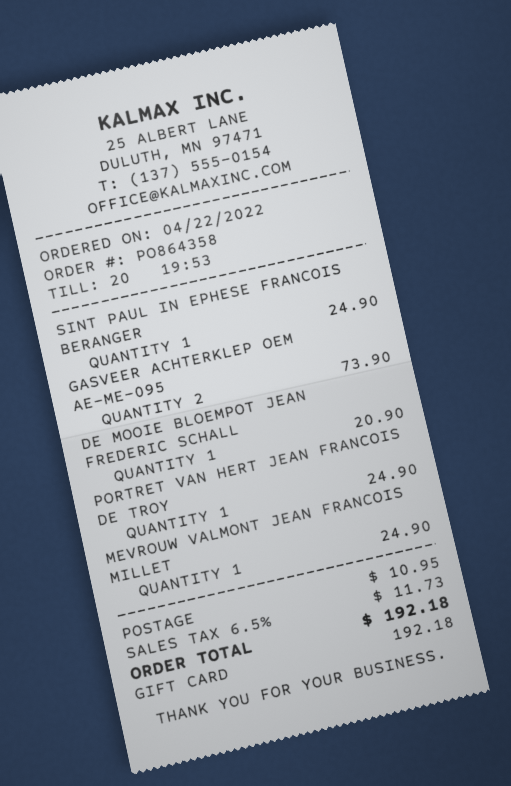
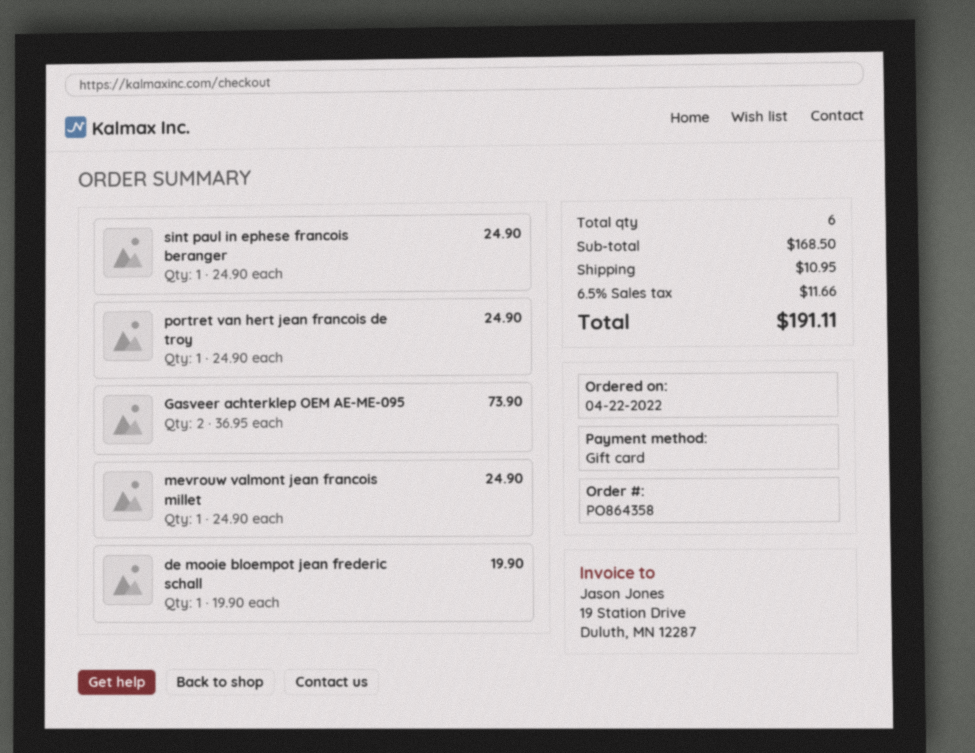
DE MOOIE BLOEMPOT JEAN FREDERIC SCHALL: 1 for 20.90 -> 1 for 19.90
tax: 6.5% = 11.73 -> 6.5% = 11.66
total: 192.18 -> 191.11

